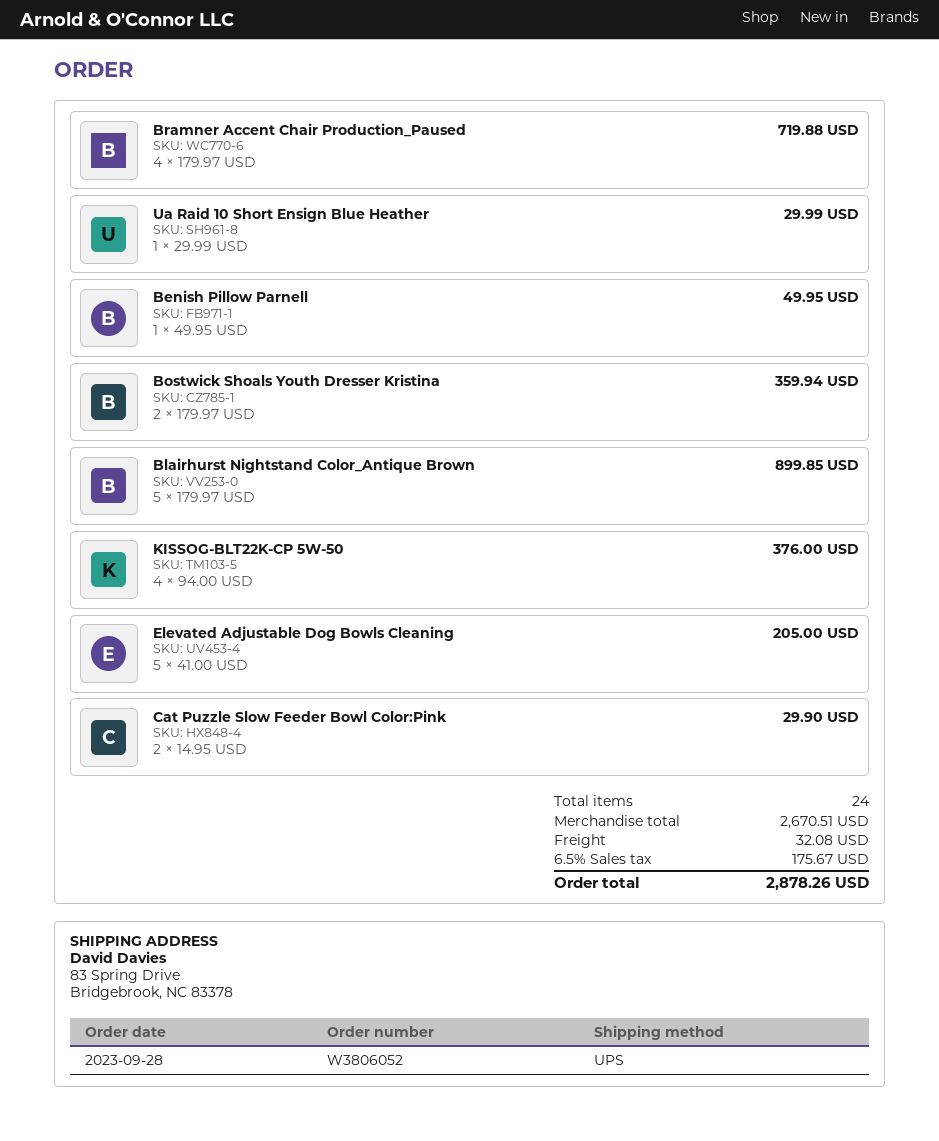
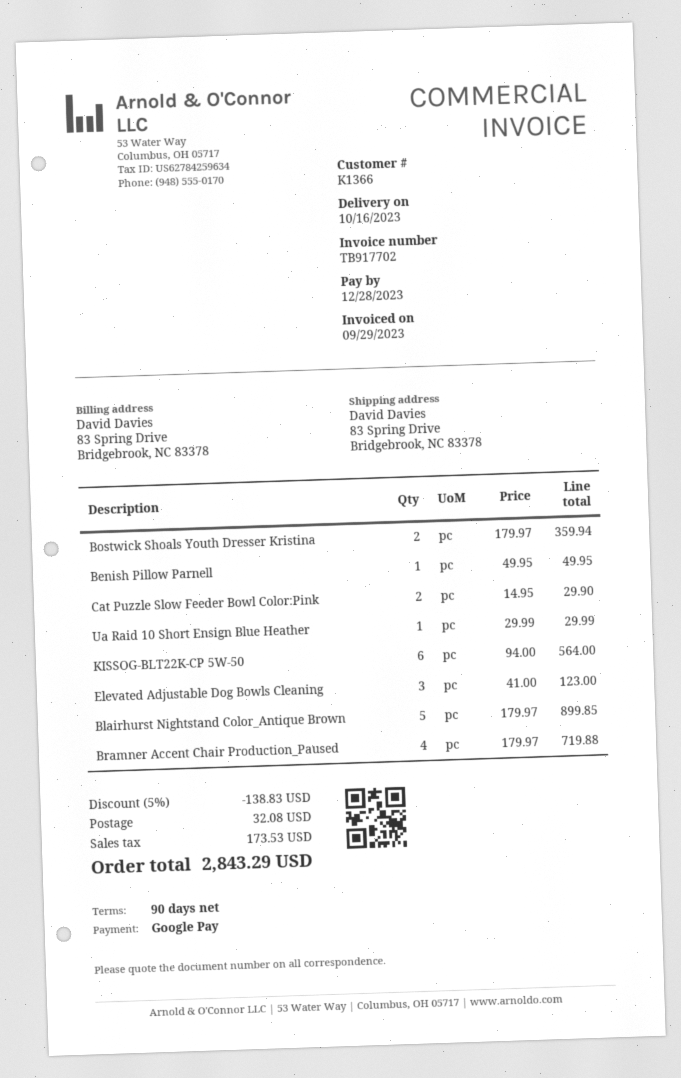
KISSOG-BLT22K-CP 5W-50: 4 x 94.00 = 376.00 -> 6 x 94.00 = 564.00
Elevated Adjustable Dog Bowls Cleaning: 5 x 41.00 = 205.00 -> 3 x 41.00 = 123.00
discount: none -> 5% = 138.83
tax: 175.67 -> 173.53
total: 2878.26 -> 2843.29

